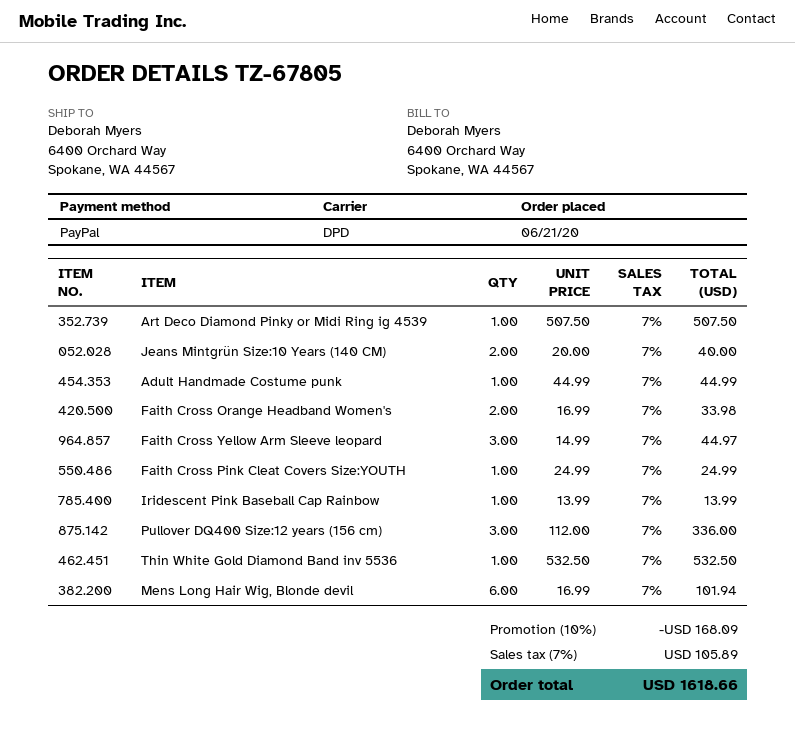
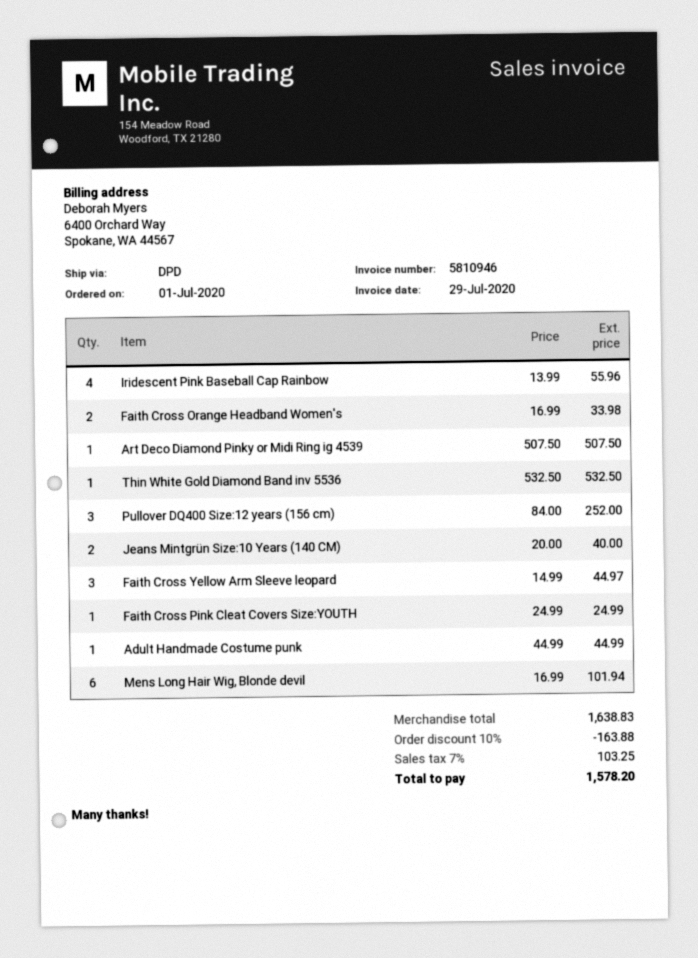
order date: 2020-06-21 -> 2020-07-01
Iridescent Pink Baseball Cap Rainbow: 1 x 13.99 = 13.99 -> 4 x 13.99 = 55.96
Pullover DQ400 Size:12 years (156 cm): 3 x 112.00 = 336.00 -> 3 x 84.00 = 252.00
discount: 10% = 168.09 -> 10% = 163.88
tax: 7% = 105.89 -> 7% = 103.25
total: 1618.66 -> 1578.20

